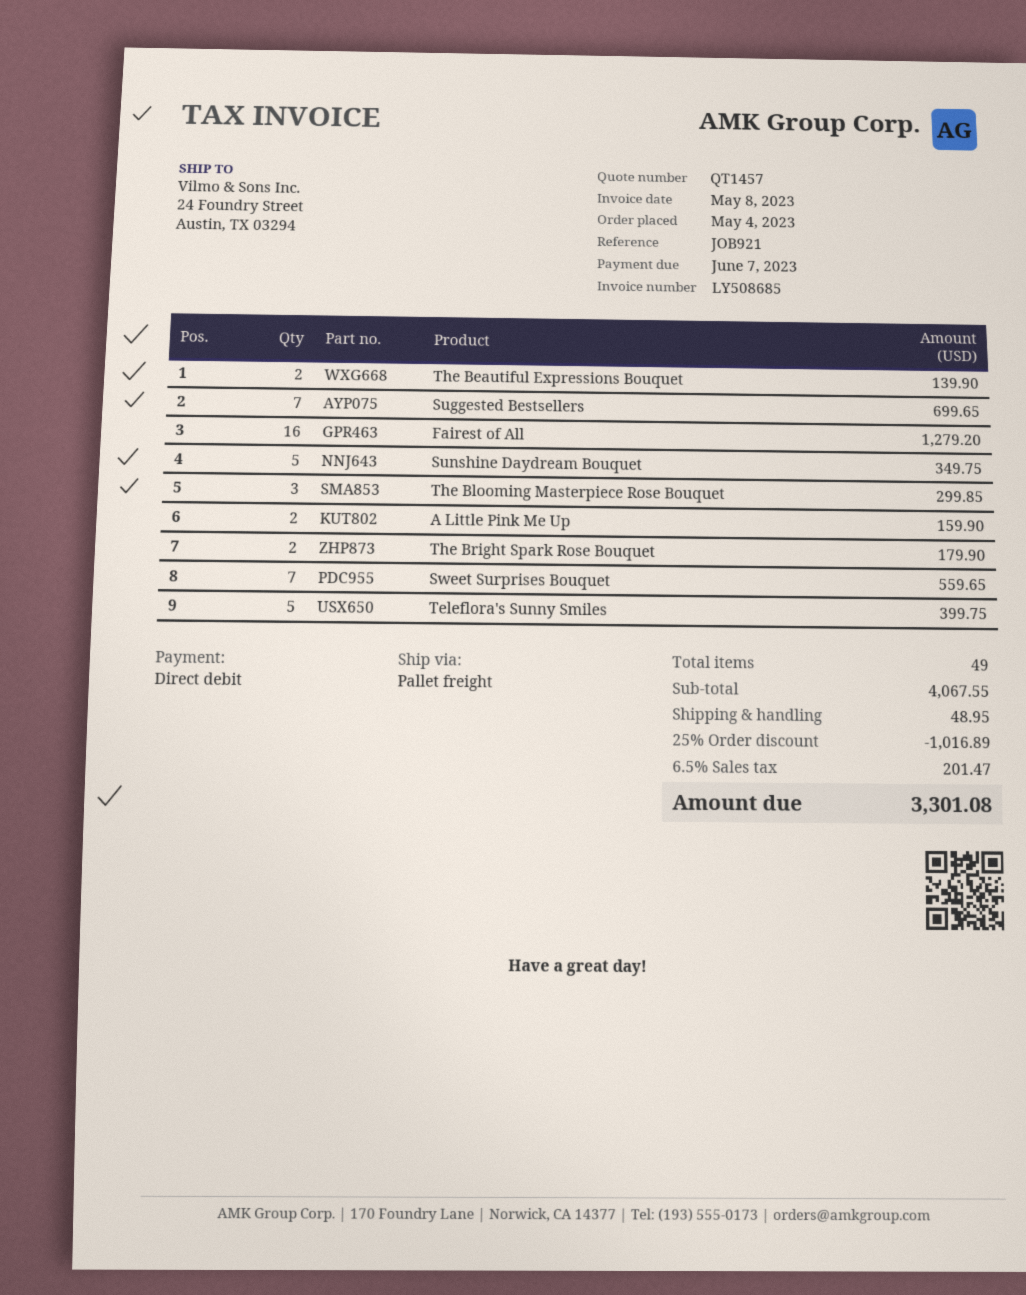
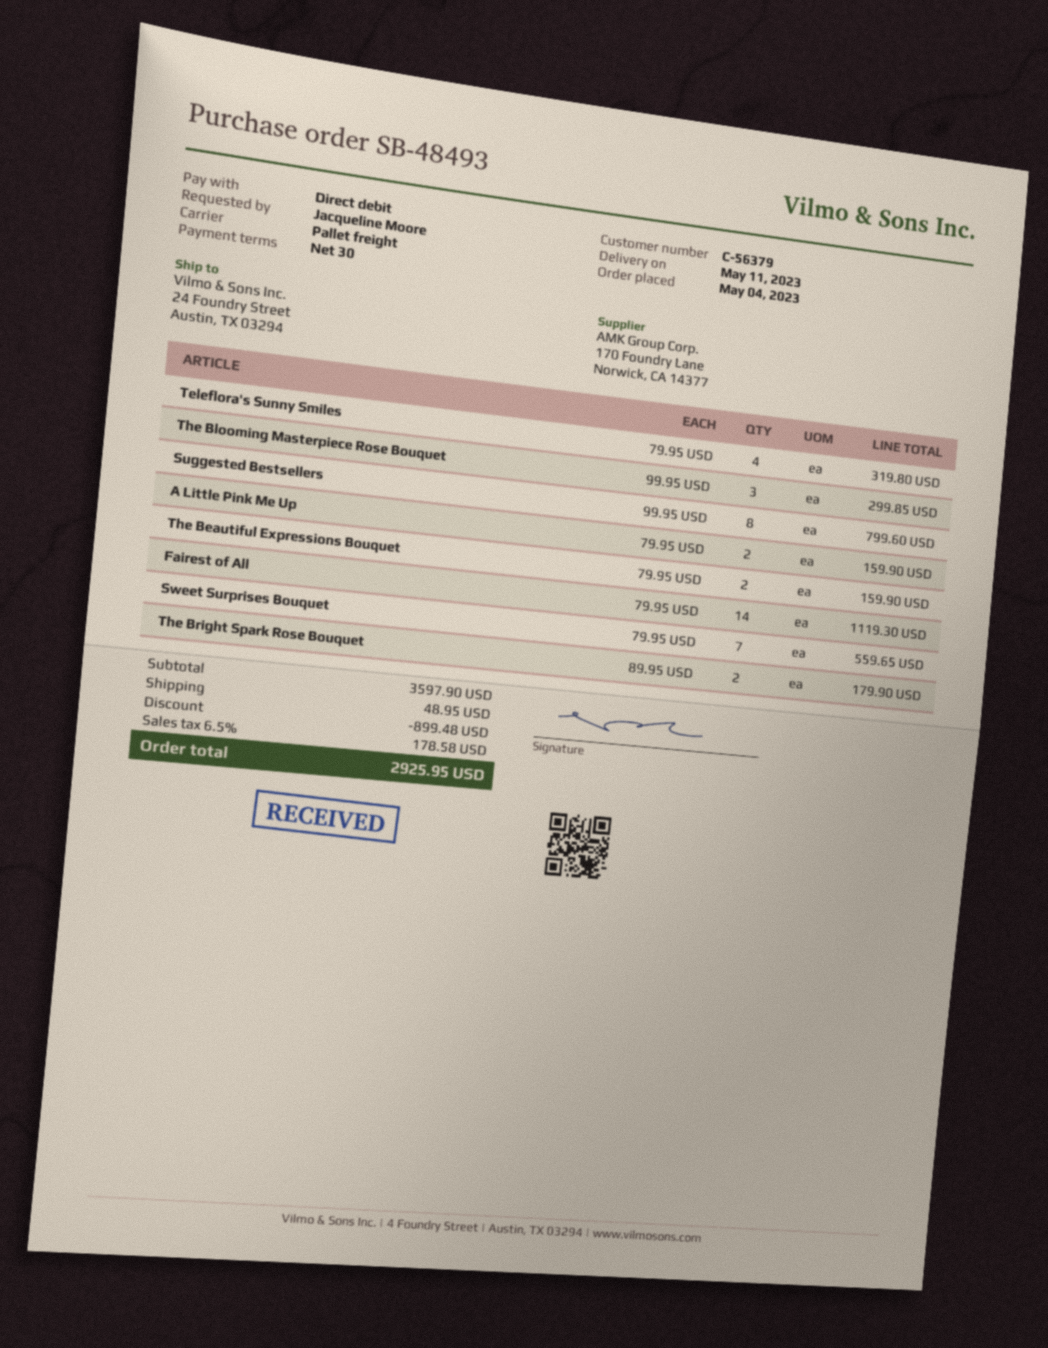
The Beautiful Expressions Bouquet: 2 for 139.90 -> 2 for 159.90
Suggested Bestsellers: 7 for 699.65 -> 8 for 799.60
Fairest of All: 16 for 1279.20 -> 14 for 1119.30
Sunshine Daydream Bouquet: 5 for 349.75 -> none
Teleflora's Sunny Smiles: 5 for 399.75 -> 4 for 319.80
subtotal: 4067.55 -> 3597.90
discount: 1016.89 -> 899.48
tax: 6.5% = 201.47 -> 6.5% = 178.58
total: 3301.08 -> 2925.95

